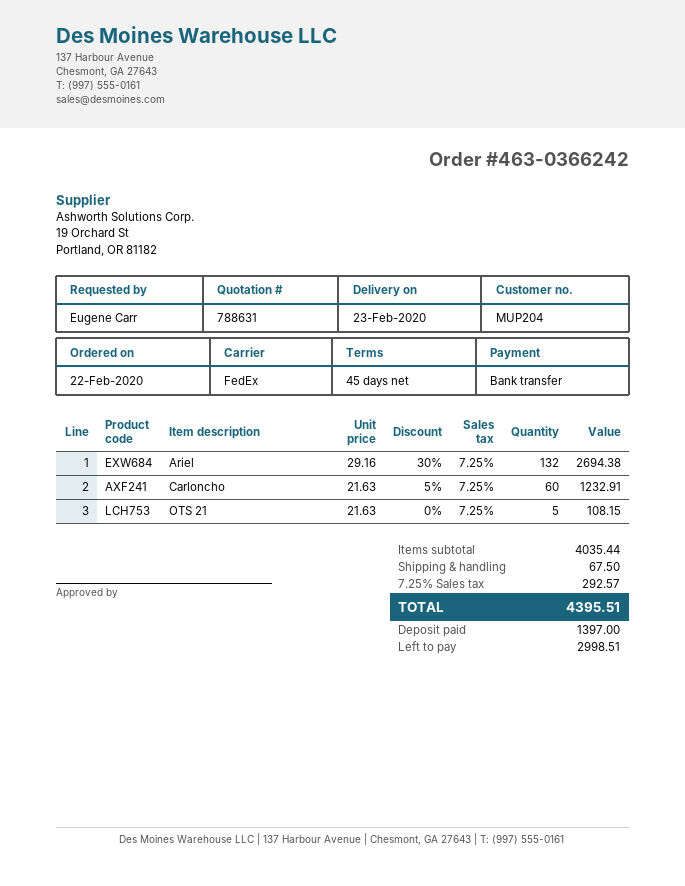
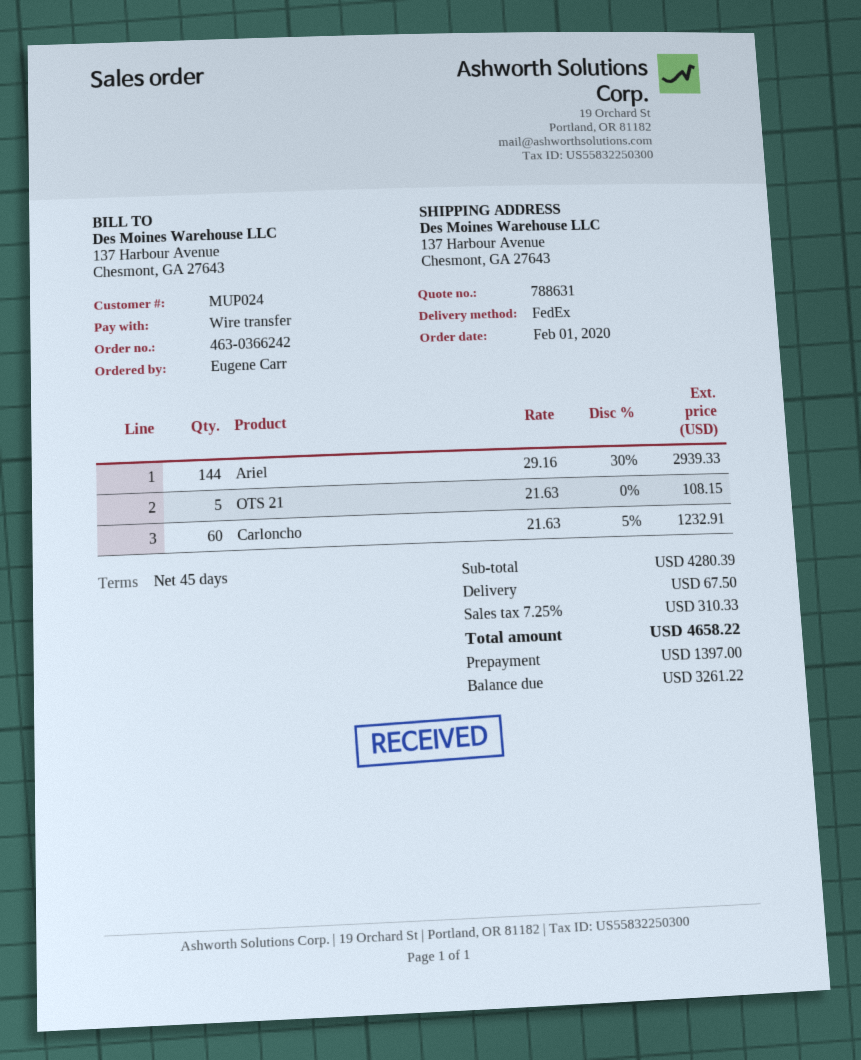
order date: 2020-02-22 -> 2020-02-01
customer number: MUP204 -> MUP024
Ariel: 132 x 29.16 - 30% = 2694.38 -> 144 x 29.16 - 30% = 2939.33
subtotal: 4035.44 -> 4280.39
tax: 7.25% = 292.57 -> 7.25% = 310.33
total: 4395.51 -> 4658.22
balance: 2998.51 -> 3261.22

